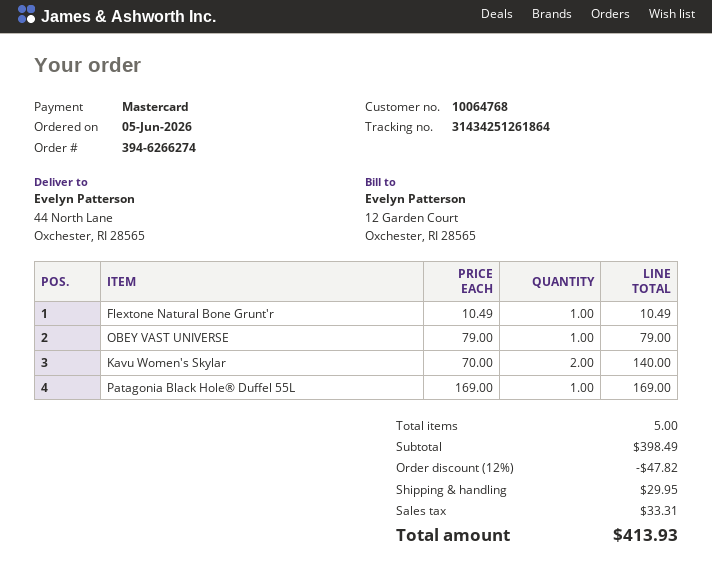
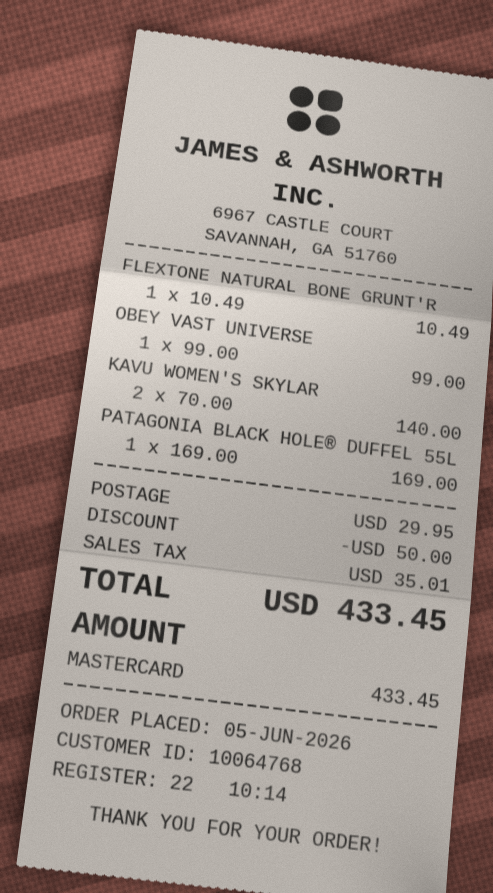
OBEY VAST UNIVERSE: 1 x 79.00 = 79.00 -> 1 x 99.00 = 99.00
discount: 47.82 -> 50.00
tax: 33.31 -> 35.01
total: 413.93 -> 433.45

